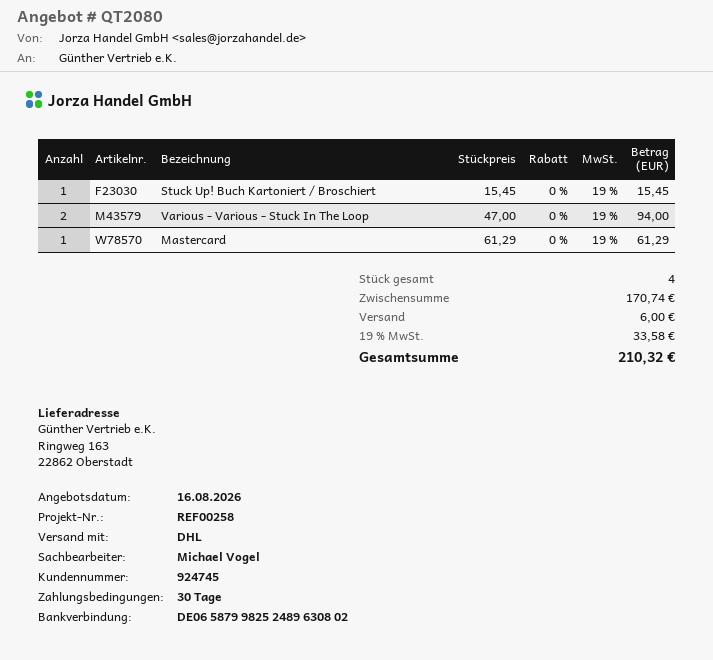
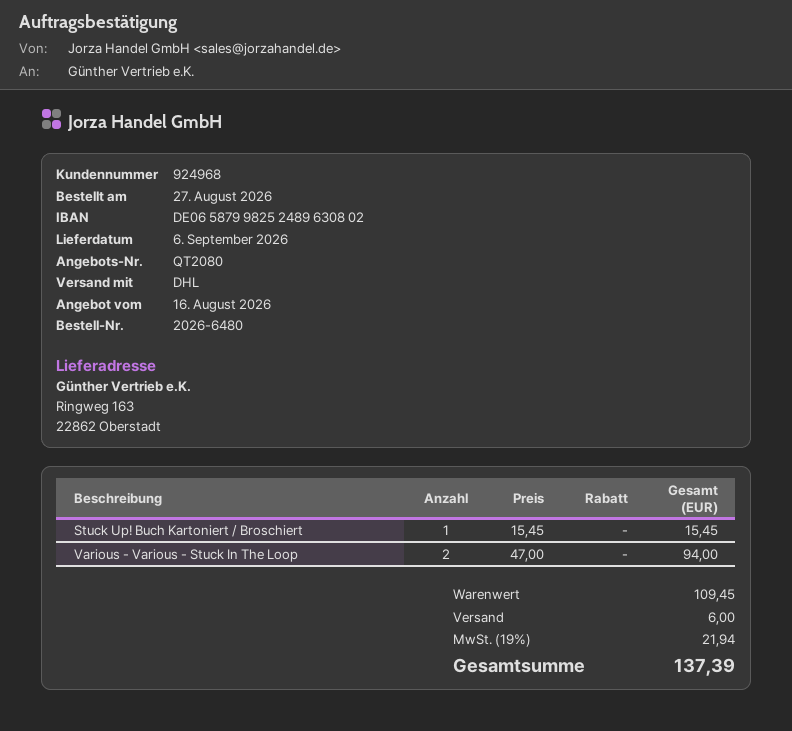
customer number: 924745 -> 924968
Mastercard: 1 x 61.29 = 61.29 -> none
subtotal: 170.74 -> 109.45
tax: 19% = 33.58 -> 19% = 21.94
total: 210.32 -> 137.39

